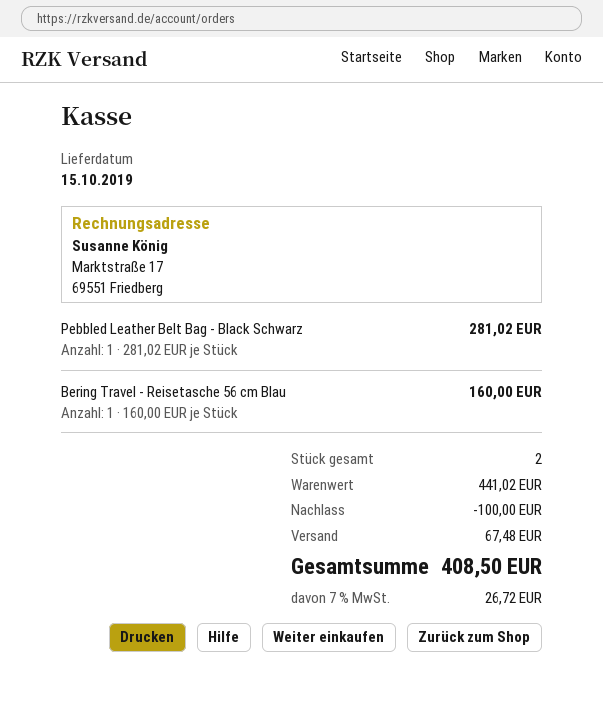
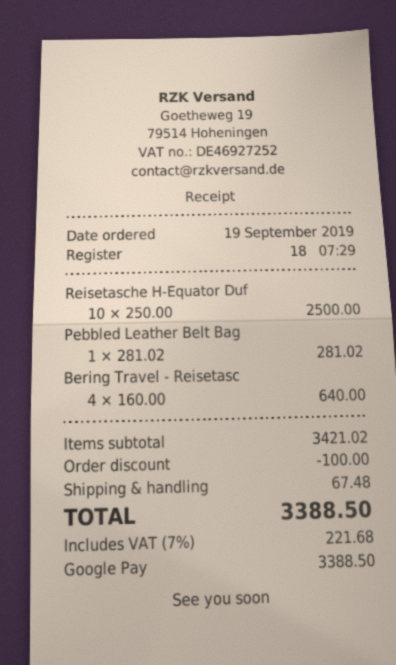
Bering Travel - Reisetasche 56 cm Blau: 1 x 160.00 = 160.00 -> 4 x 160.00 = 640.00
Reisetasche H-Equator Duf: none -> 10 x 250.00 = 2500.00
subtotal: 441.02 -> 3421.02
tax: 7% = 26.72 -> 7% = 221.68
total: 408.50 -> 3388.50

